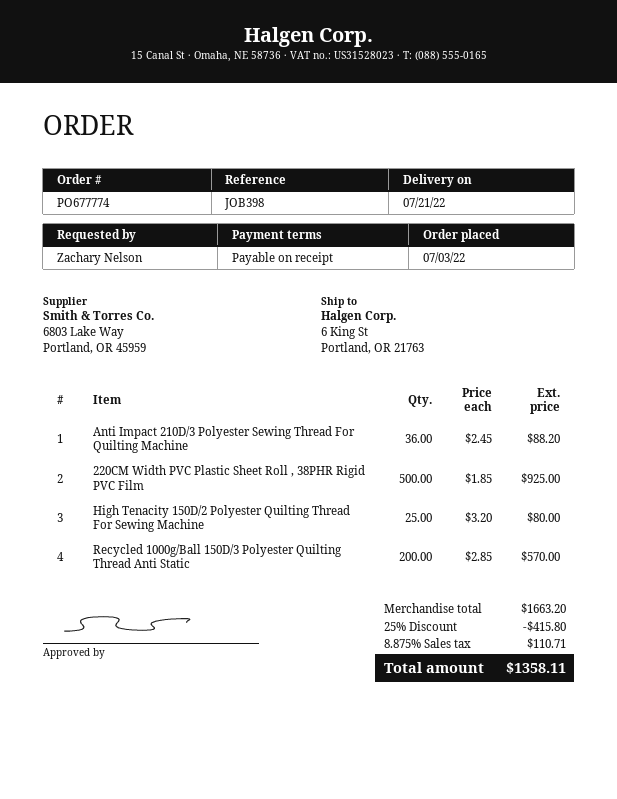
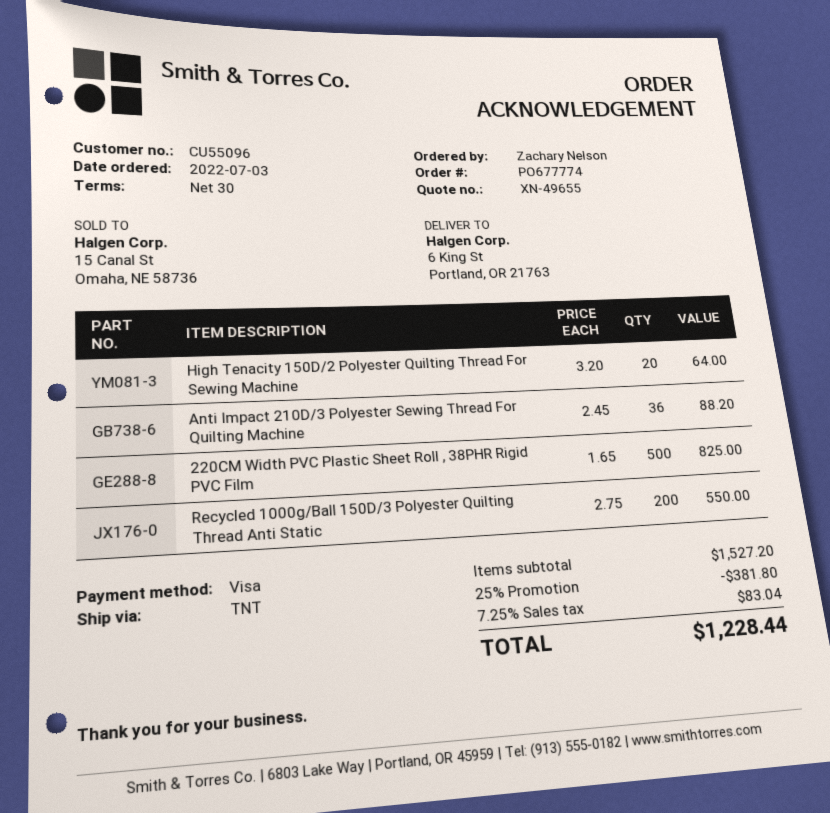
payment terms: on receipt -> 30 days
220CM Width PVC Plastic Sheet Roll , 38PHR Rigid PVC Film: 500 x 1.85 = 925.00 -> 500 x 1.65 = 825.00
High Tenacity 150D/2 Polyester Quilting Thread For Sewing Machine: 25 x 3.20 = 80.00 -> 20 x 3.20 = 64.00
Recycled 1000g/Ball 150D/3 Polyester Quilting Thread Anti Static: 200 x 2.85 = 570.00 -> 200 x 2.75 = 550.00
subtotal: 1663.20 -> 1527.20
discount: 25% = 415.80 -> 25% = 381.80
tax: 8.875% = 110.71 -> 7.25% = 83.04
total: 1358.11 -> 1228.44

